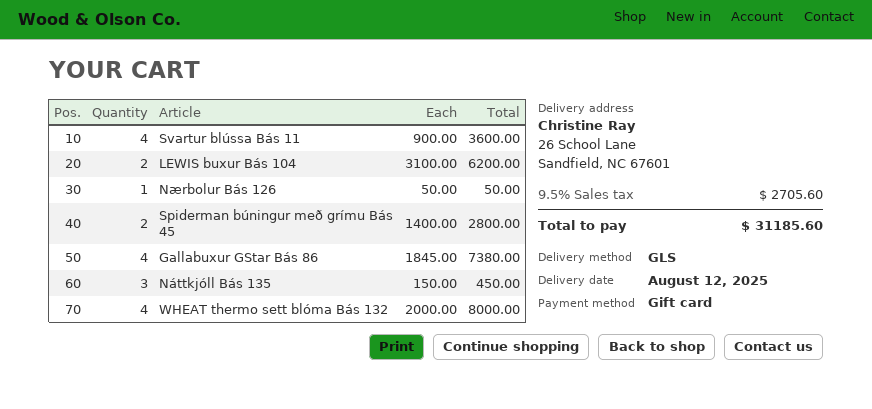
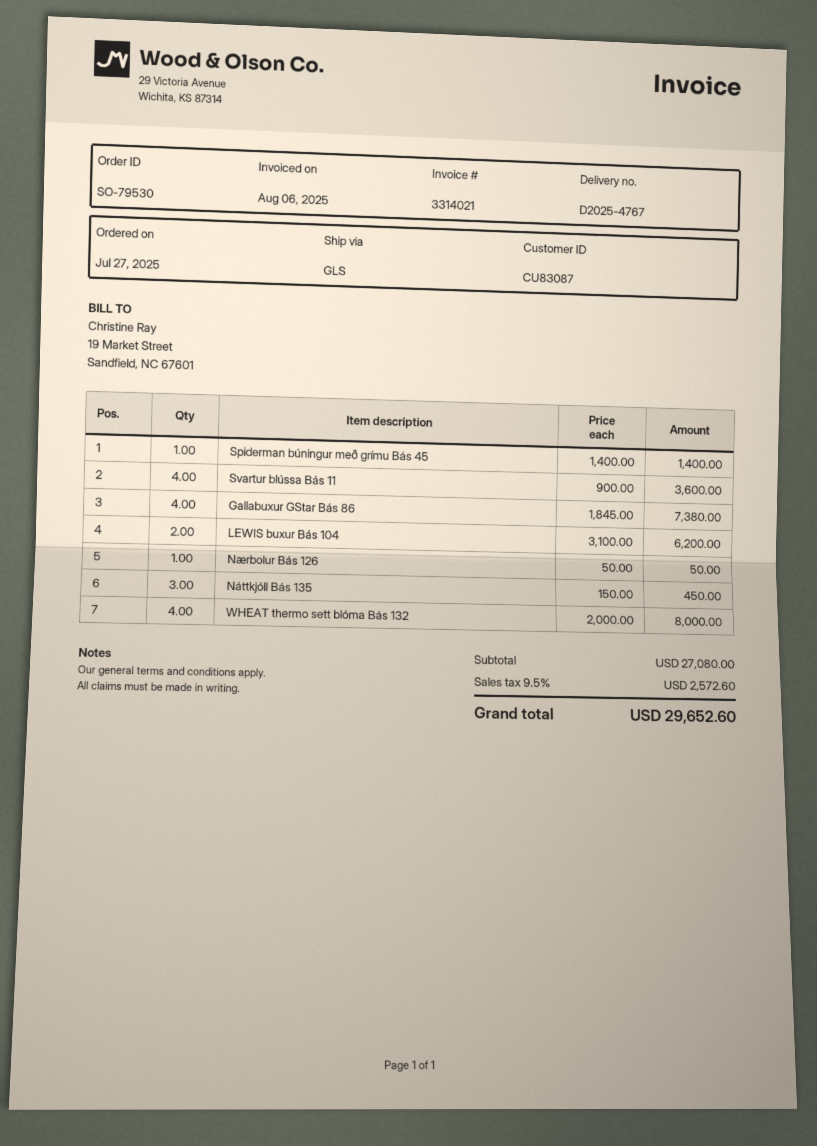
Spiderman búningur með grímu Bás 45: 2 x 1400.00 = 2800.00 -> 1 x 1400.00 = 1400.00
tax: 9.5% = 2705.60 -> 9.5% = 2572.60
total: 31185.60 -> 29652.60

